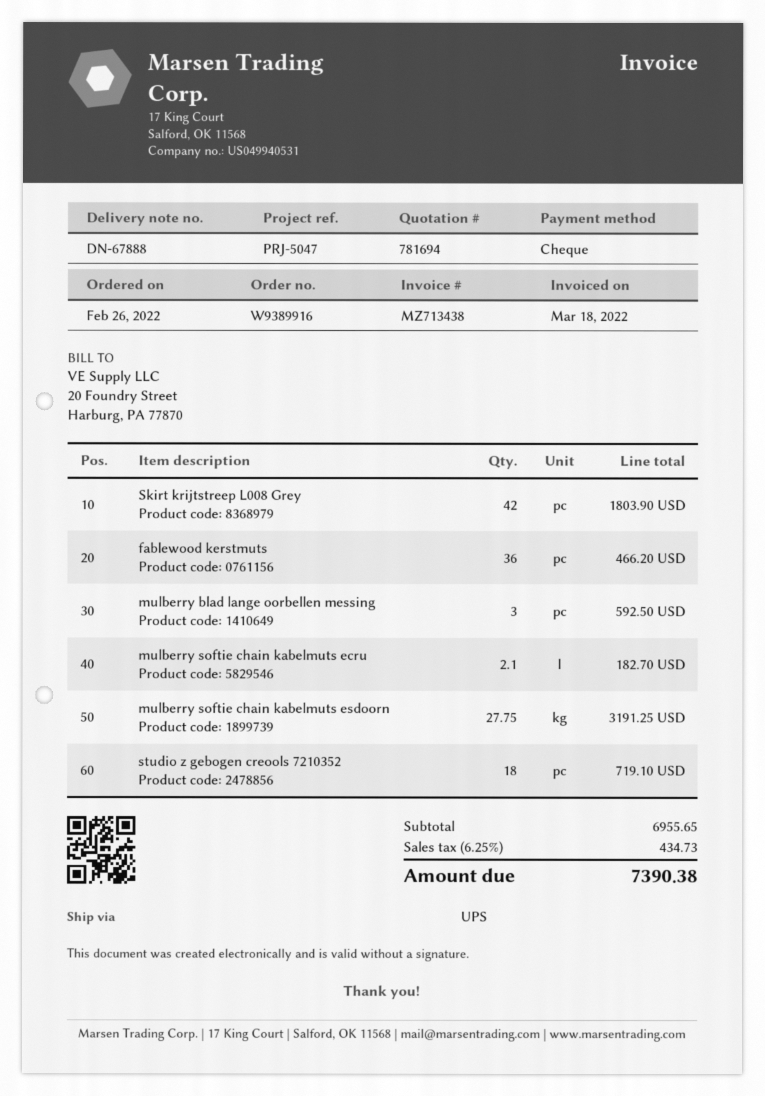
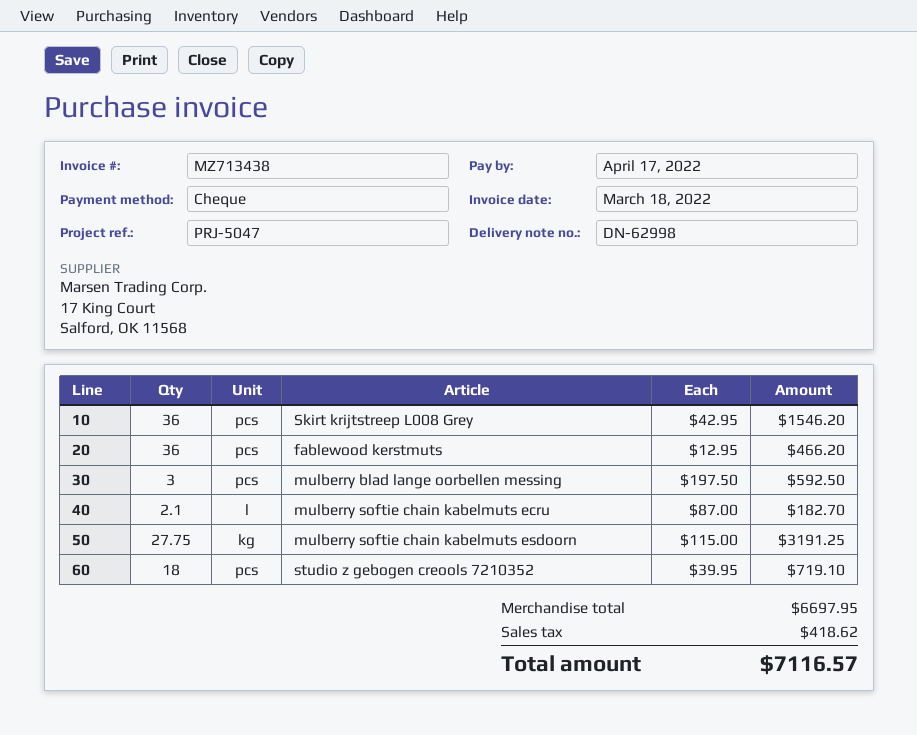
delivery note number: DN-67888 -> DN-62998
Skirt krijtstreep L008 Grey: 42 for 1803.90 -> 36 for 1546.20
subtotal: 6955.65 -> 6697.95
tax: 434.73 -> 418.62
total: 7390.38 -> 7116.57

